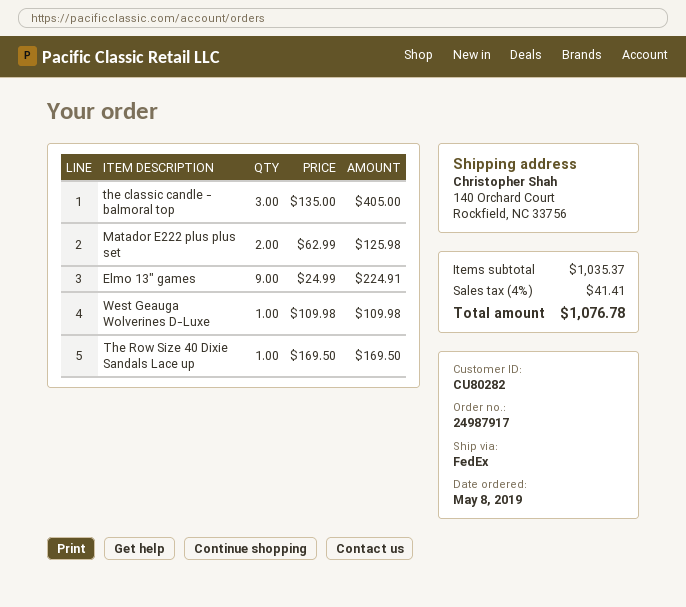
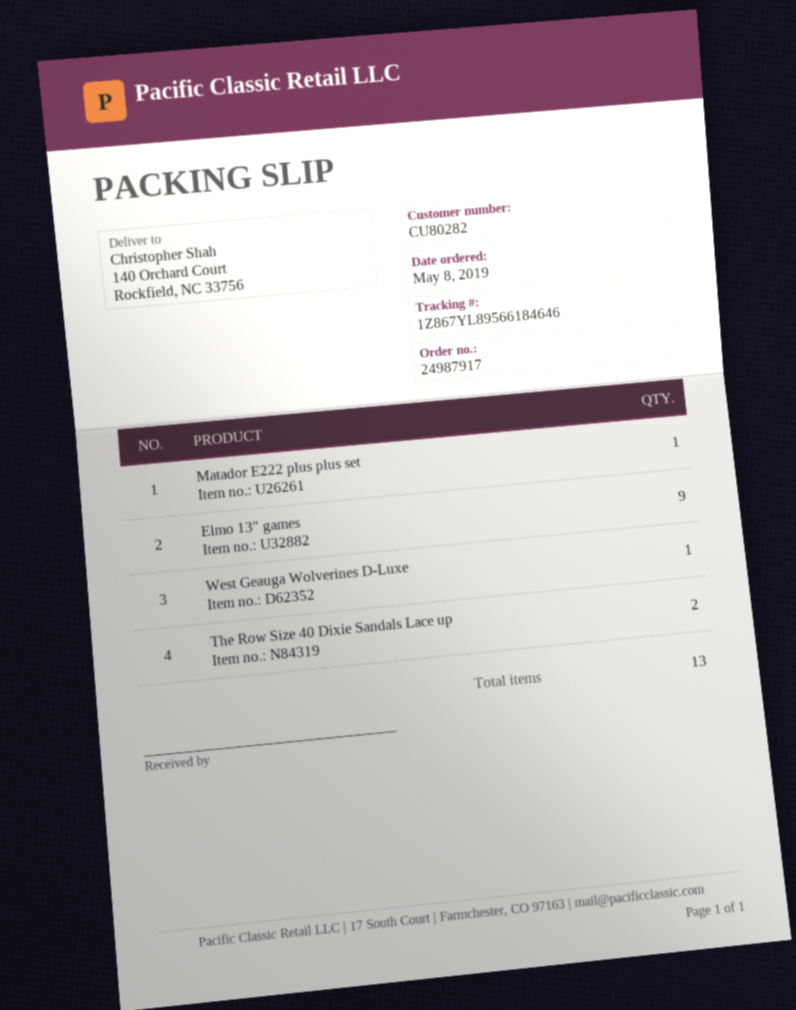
the classic candle - balmoral top: 3 -> none
Matador E222 plus plus set: 2 -> 1
The Row Size 40 Dixie Sandals Lace up: 1 -> 2

